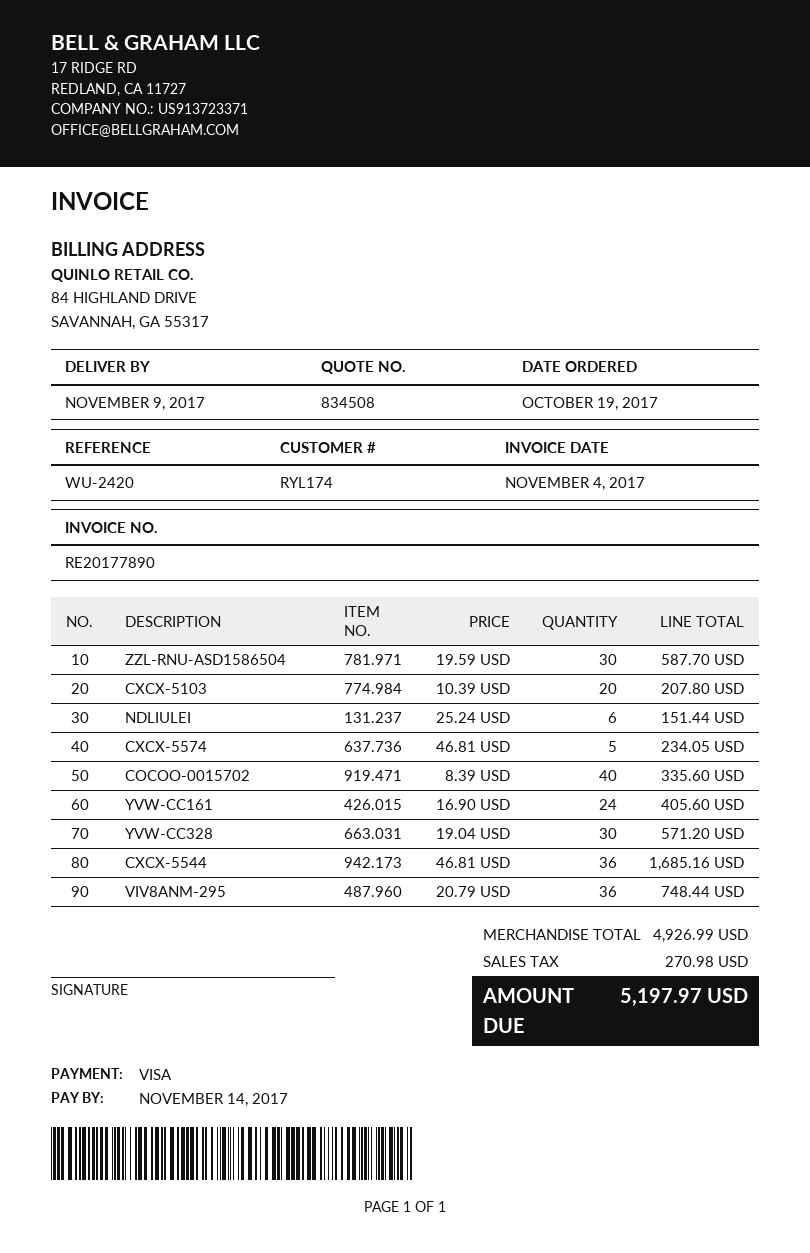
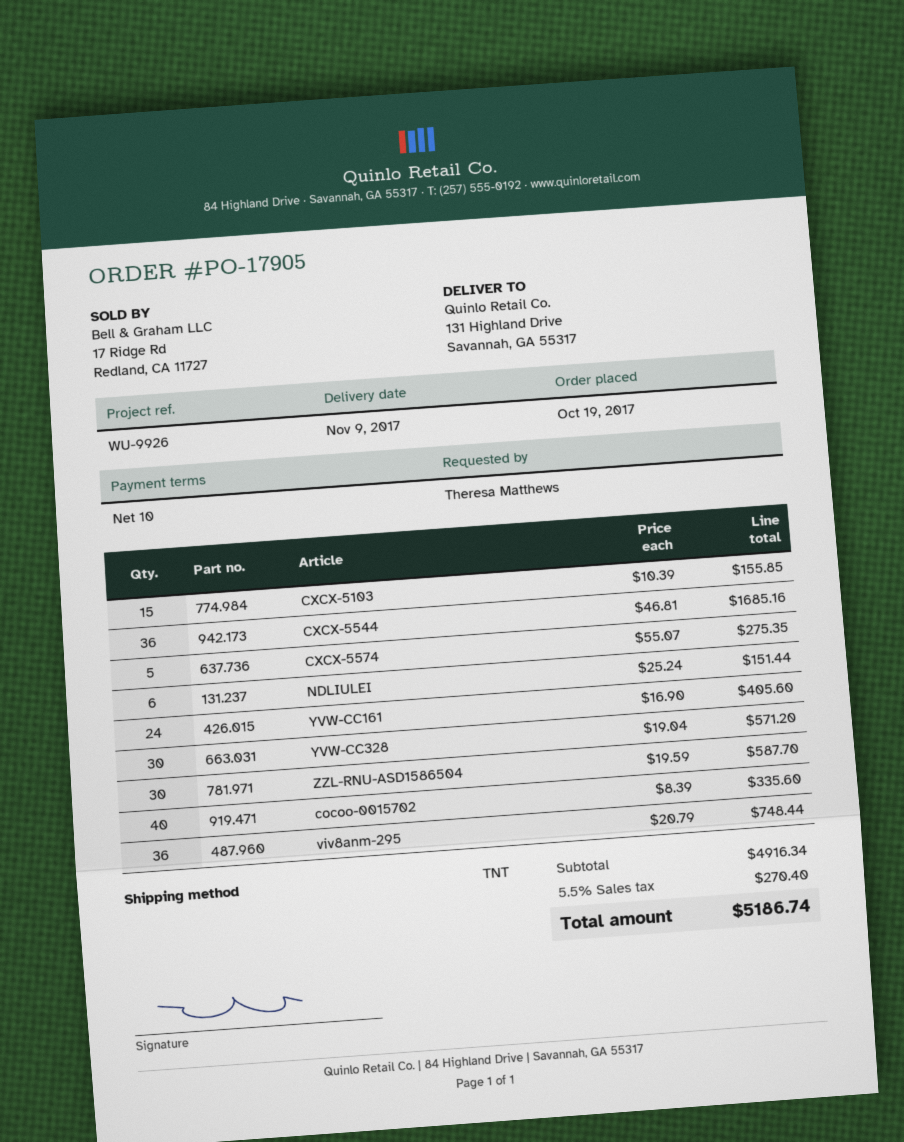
reference: WU-2420 -> WU-9926
CXCX-5103: 20 x 10.39 = 207.80 -> 15 x 10.39 = 155.85
CXCX-5574: 5 x 46.81 = 234.05 -> 5 x 55.07 = 275.35
subtotal: 4926.99 -> 4916.34
tax: 270.98 -> 270.40
total: 5197.97 -> 5186.74

